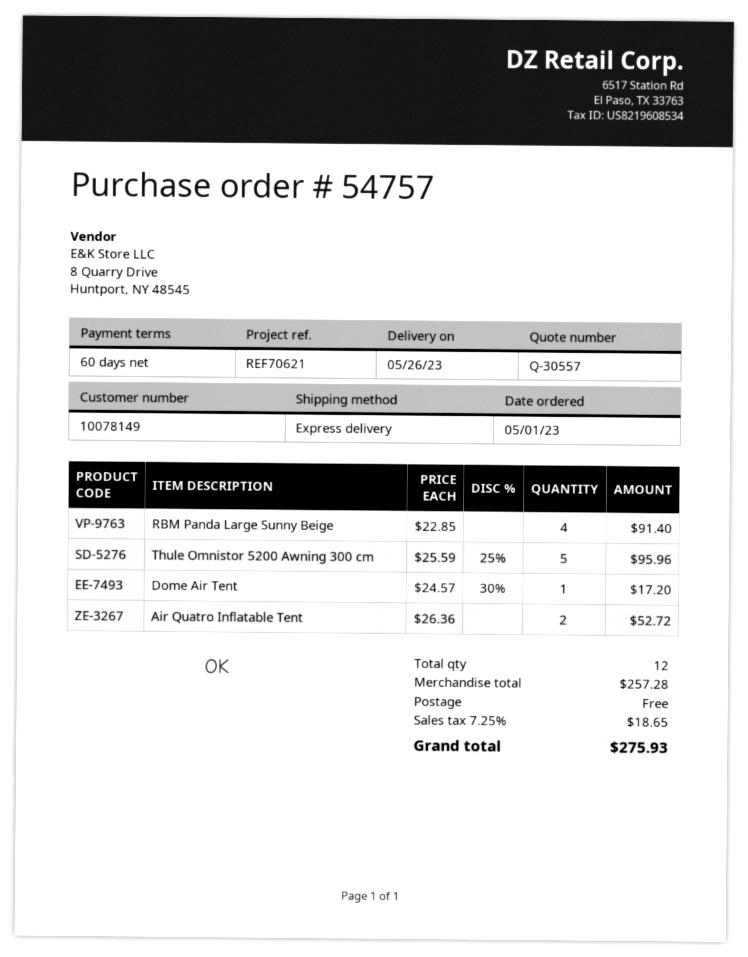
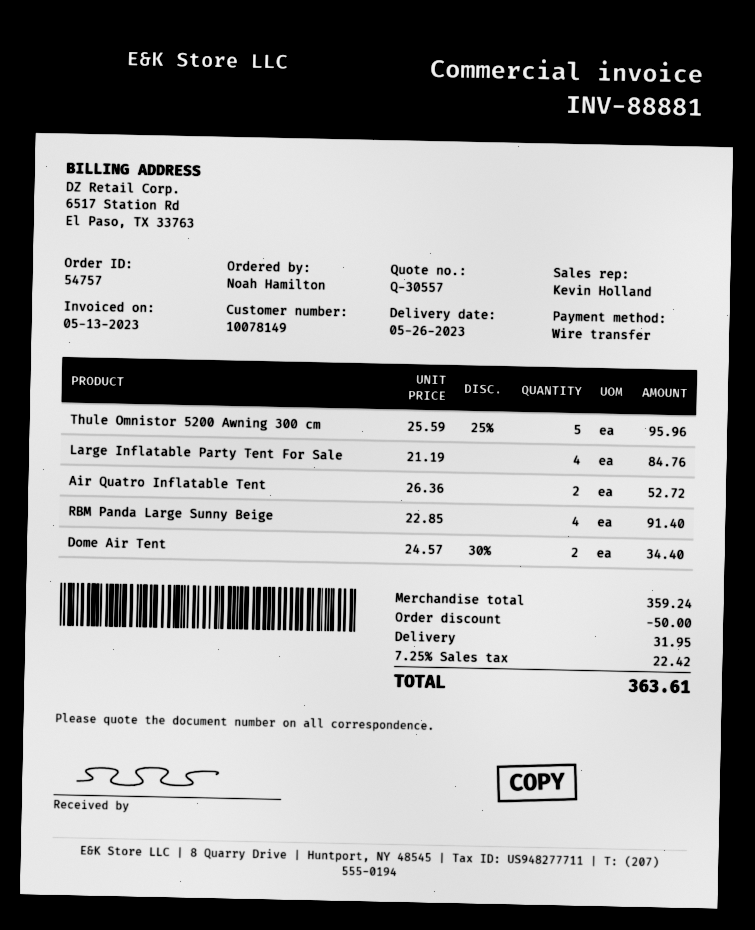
Dome Air Tent: 1 x 24.57 - 30% = 17.20 -> 2 x 24.57 - 30% = 34.40
Large Inflatable Party Tent For Sale: none -> 4 x 21.19 = 84.76
subtotal: 257.28 -> 359.24
discount: none -> 50.00
shipping: 0.00 -> 31.95
tax: 7.25% = 18.65 -> 7.25% = 22.42
total: 275.93 -> 363.61

